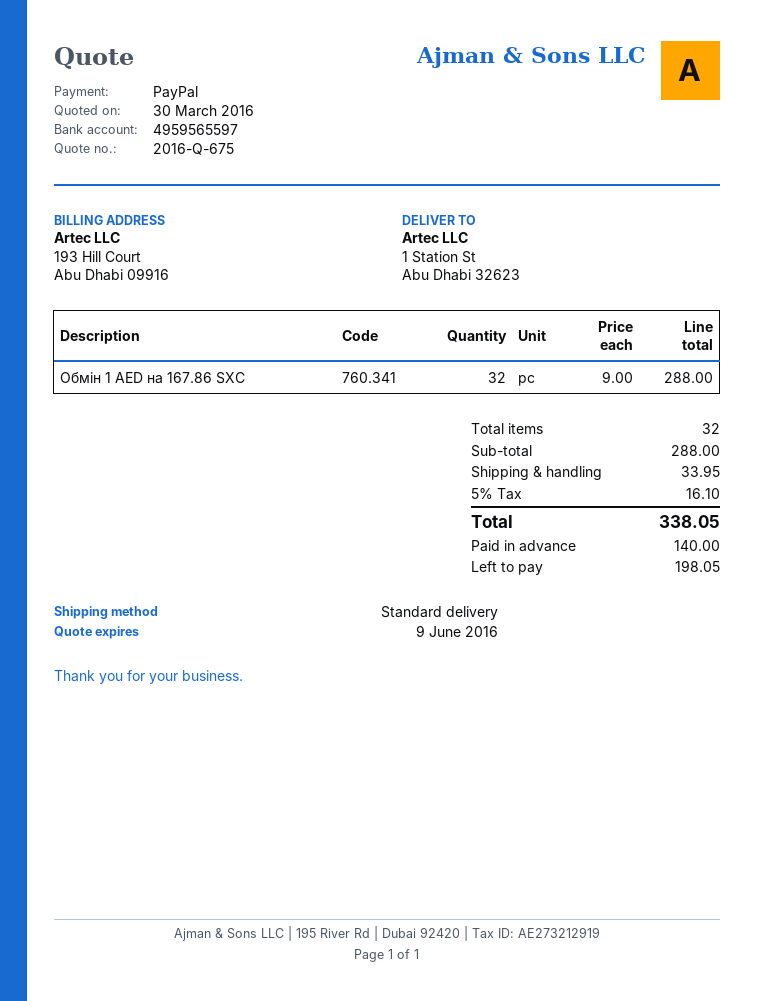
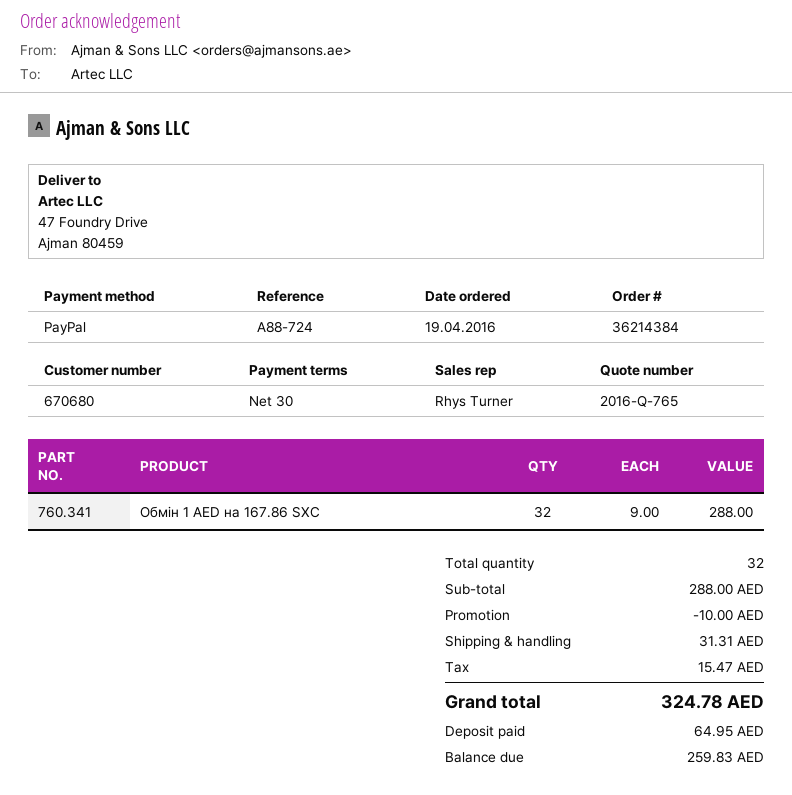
quote number: 2016-Q-675 -> 2016-Q-765
ship to: 1 Station St, Abu Dhabi 32623 -> 47 Foundry Drive, Ajman 80459
discount: none -> 10.00
shipping: 33.95 -> 31.31
tax: 16.10 -> 15.47
total: 338.05 -> 324.78
deposit: 140.00 -> 64.95
balance: 198.05 -> 259.83

